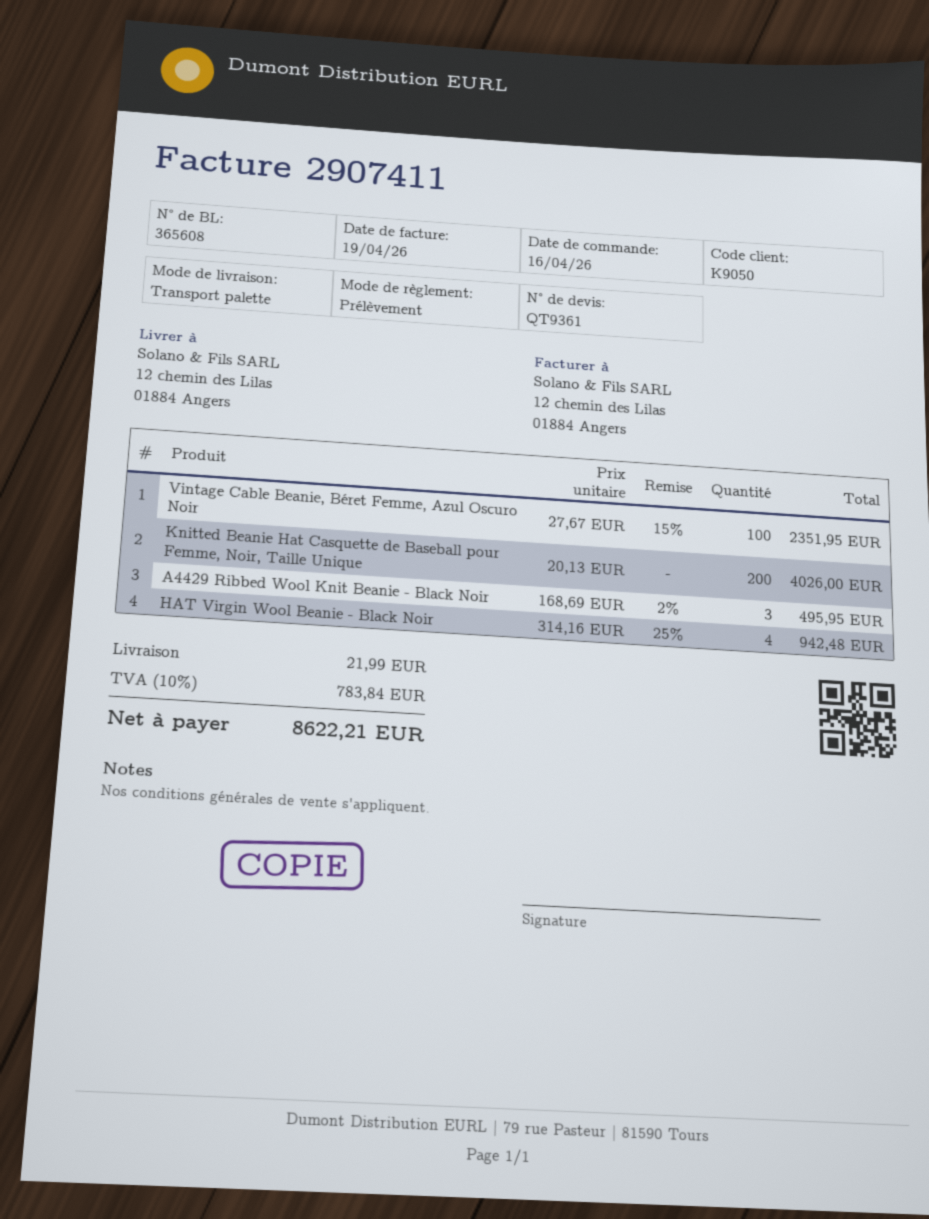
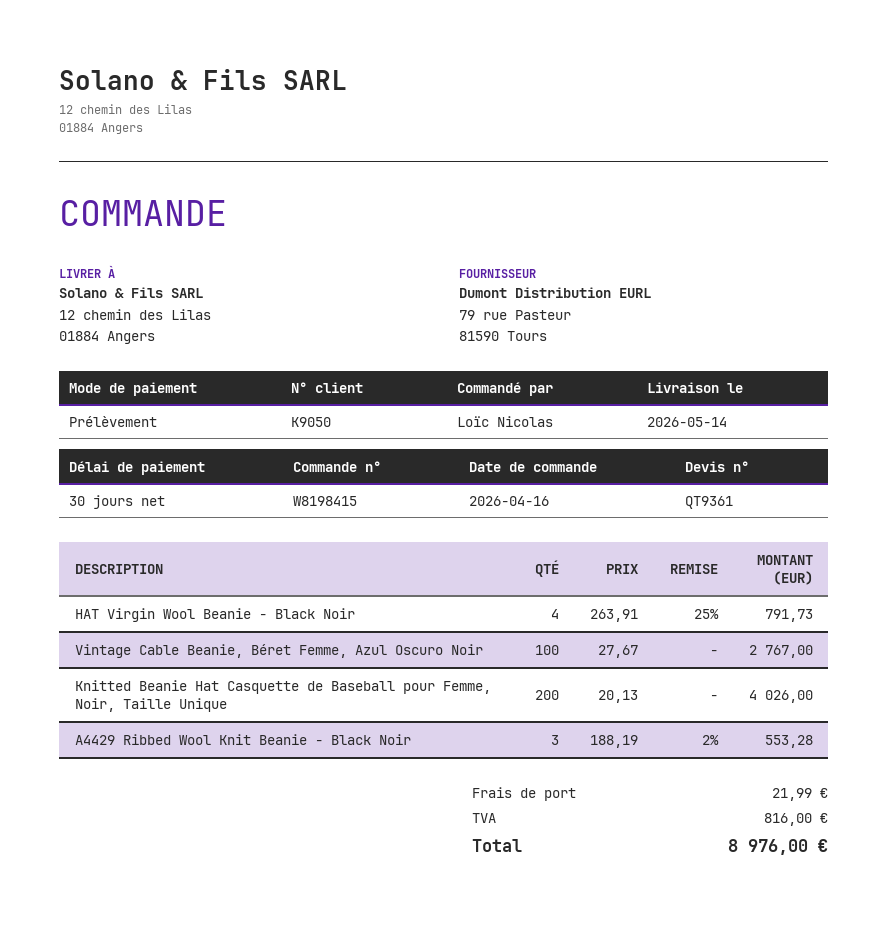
Vintage Cable Beanie, Béret Femme, Azul Oscuro Noir: 100 x 27.67 - 15% = 2351.95 -> 100 x 27.67 = 2767.00
A4429 Ribbed Wool Knit Beanie - Black Noir: 3 x 168.69 - 2% = 495.95 -> 3 x 188.19 - 2% = 553.28
HAT Virgin Wool Beanie - Black Noir: 4 x 314.16 - 25% = 942.48 -> 4 x 263.91 - 25% = 791.73
tax: 783.84 -> 816.00
total: 8622.21 -> 8976.00

